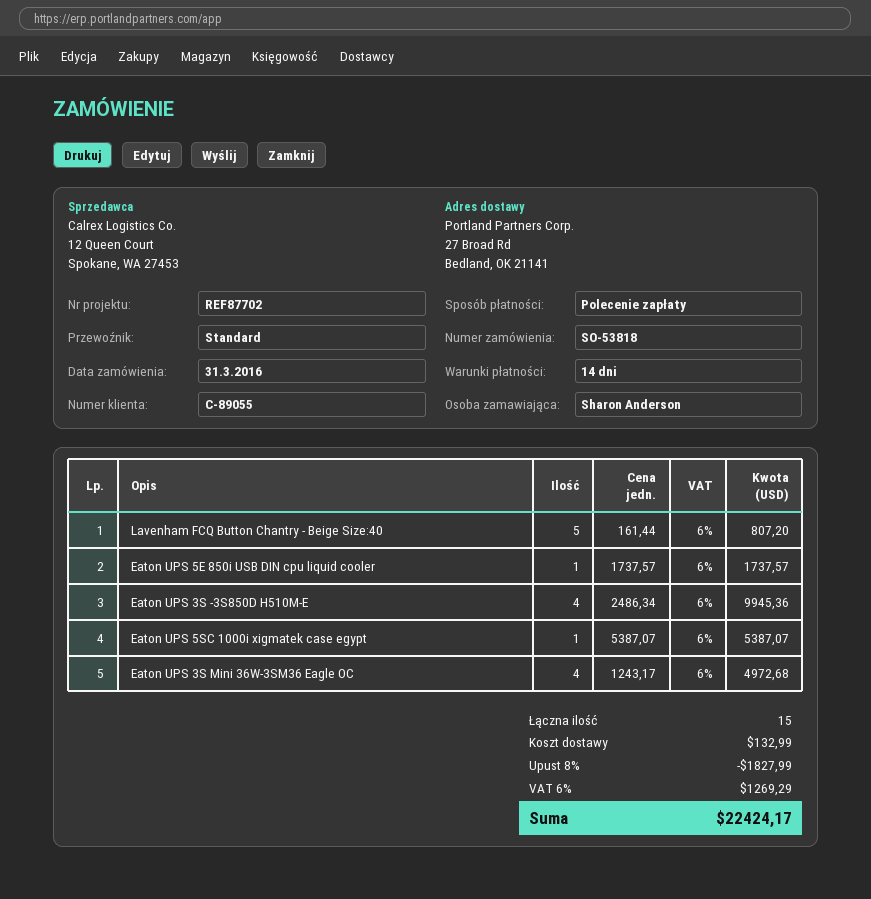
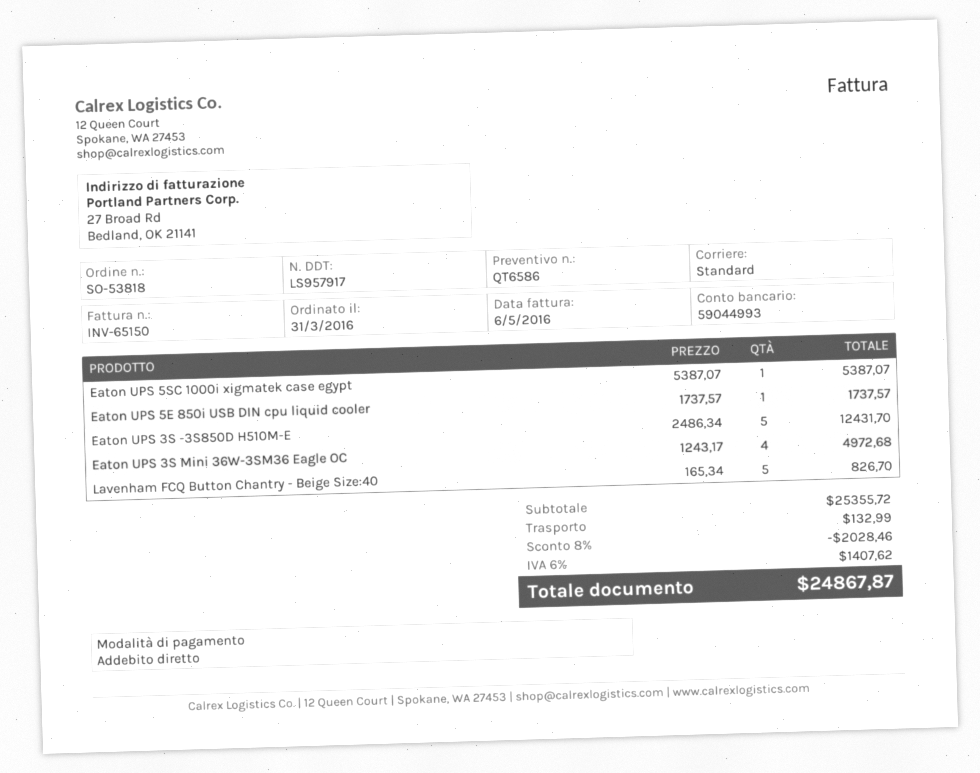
Lavenham FCQ Button Chantry - Beige Size:40: 5 x 161.44 = 807.20 -> 5 x 165.34 = 826.70
Eaton UPS 3S -3S850D H510M-E: 4 x 2486.34 = 9945.36 -> 5 x 2486.34 = 12431.70
discount: 8% = 1827.99 -> 8% = 2028.46
tax: 6% = 1269.29 -> 6% = 1407.62
total: 22424.17 -> 24867.87

